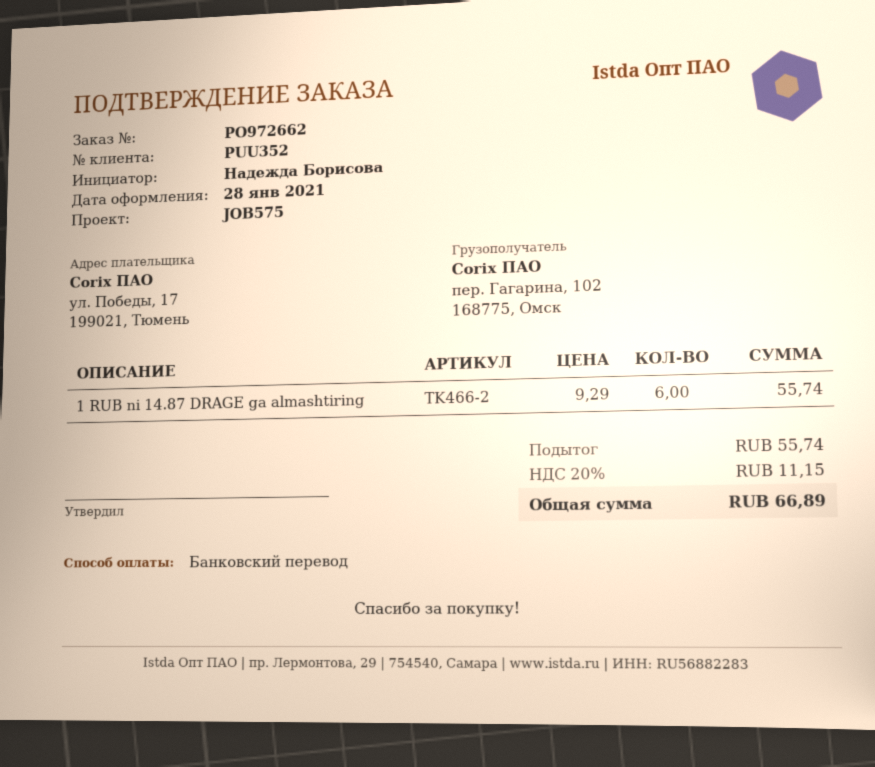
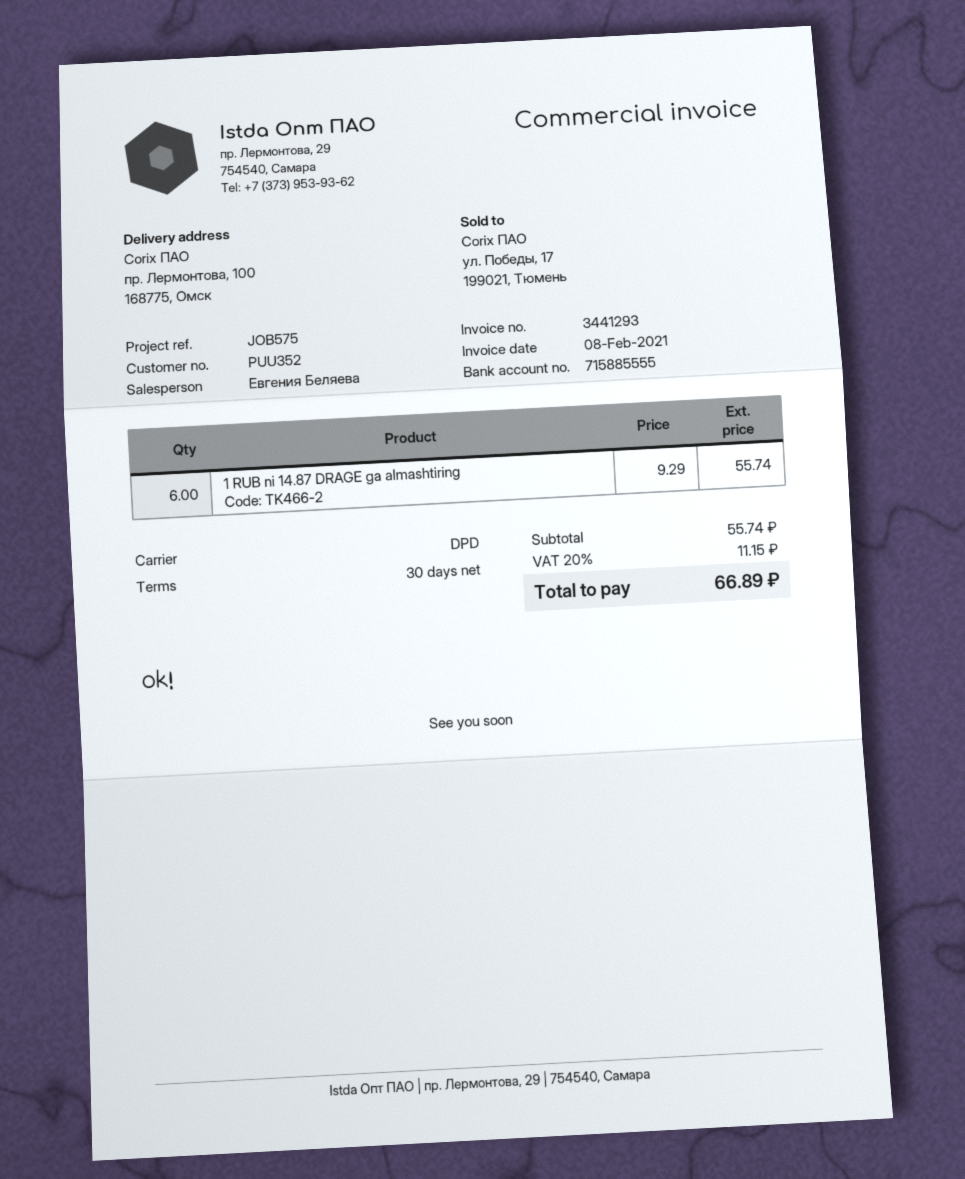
ship to: пер. Гагарина, 102, 168775, Омск -> пр. Лермонтова, 100, 168775, Омск

